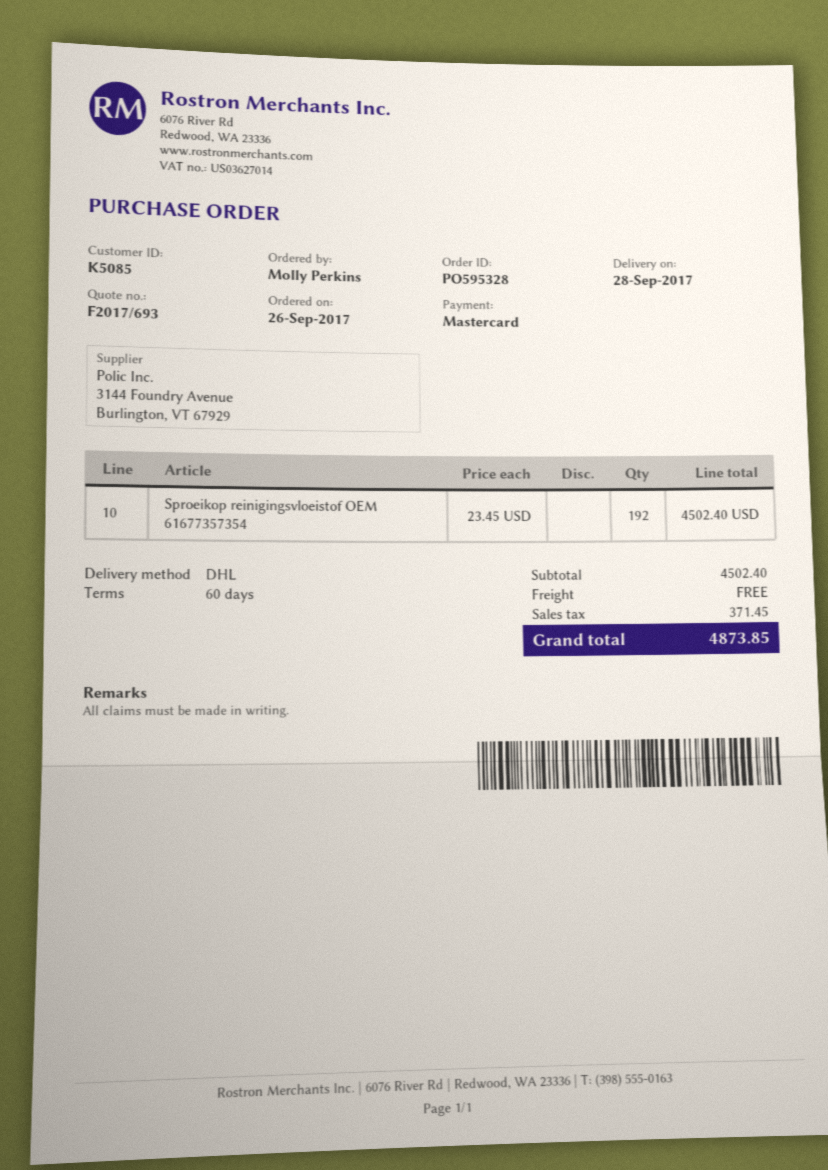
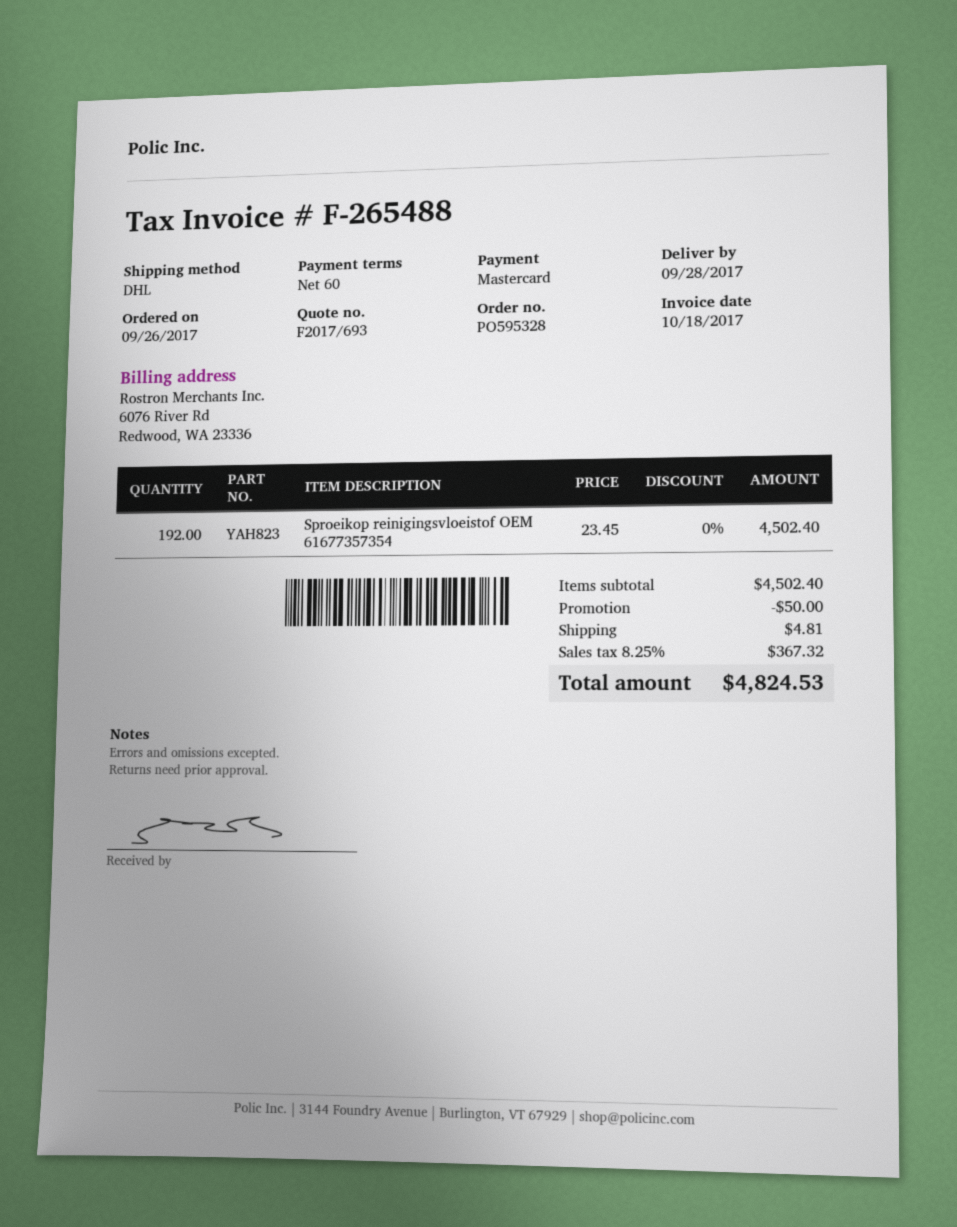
discount: none -> 50.00
shipping: 0.00 -> 4.81
tax: 371.45 -> 367.32
total: 4873.85 -> 4824.53

